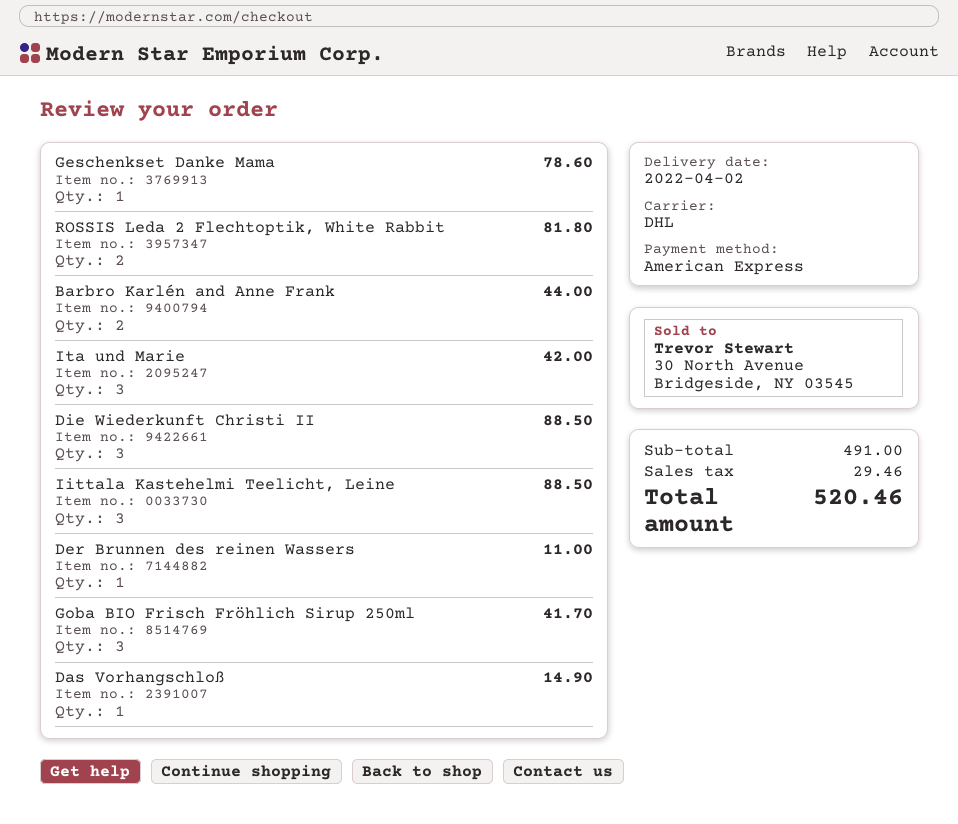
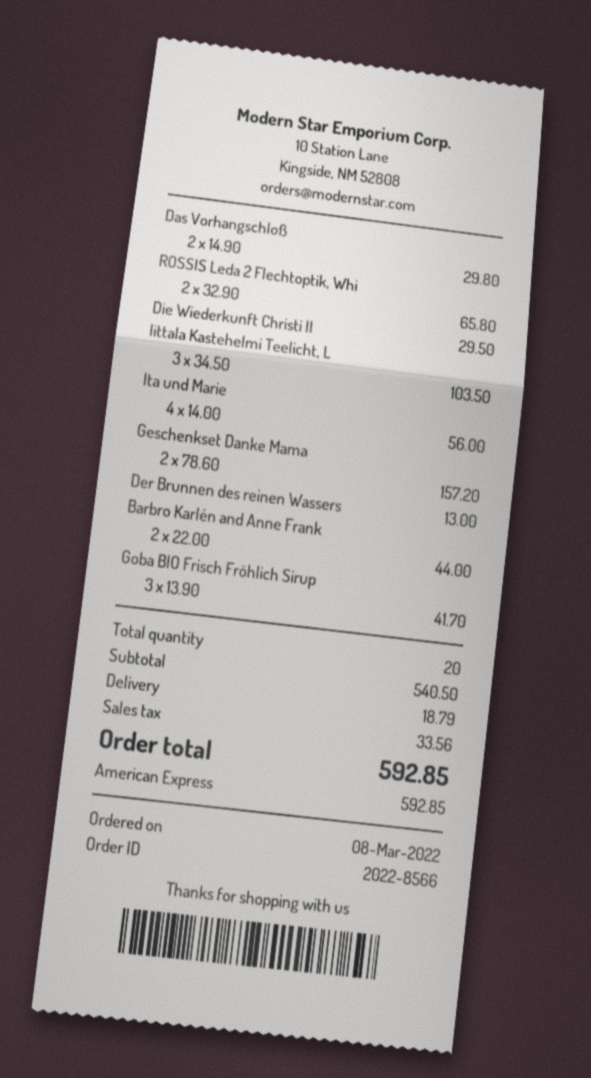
Geschenkset Danke Mama: 1 for 78.60 -> 2 for 157.20
ROSSIS Leda 2 Flechtoptik, White Rabbit: 2 for 81.80 -> 2 for 65.80
Ita und Marie: 3 for 42.00 -> 4 for 56.00
Die Wiederkunft Christi II: 3 for 88.50 -> 1 for 29.50
Iittala Kastehelmi Teelicht, Leine: 3 for 88.50 -> 3 for 103.50
Der Brunnen des reinen Wassers: 1 for 11.00 -> 1 for 13.00
Das Vorhangschloß: 1 for 14.90 -> 2 for 29.80
subtotal: 491.00 -> 540.50
shipping: none -> 18.79
tax: 29.46 -> 33.56
total: 520.46 -> 592.85

